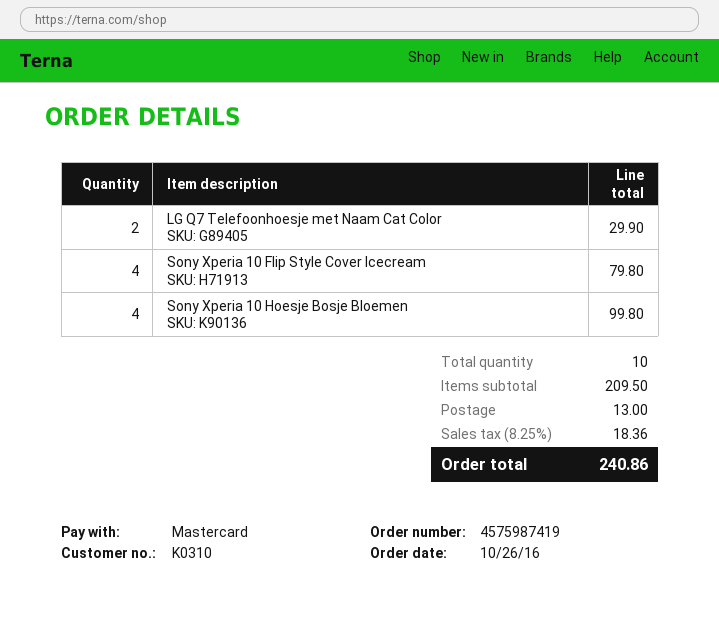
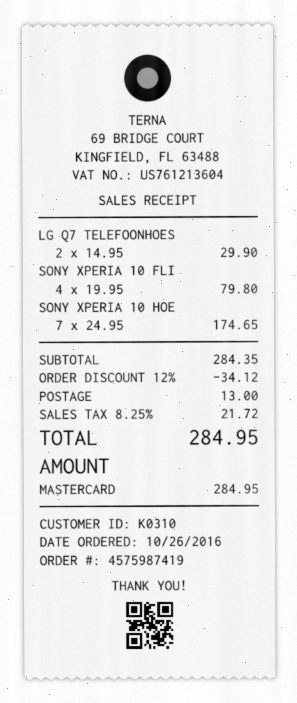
Sony Xperia 10 Hoesje Bosje Bloemen: 4 for 99.80 -> 7 for 174.65
subtotal: 209.50 -> 284.35
discount: none -> 12% = 34.12
tax: 8.25% = 18.36 -> 8.25% = 21.72
total: 240.86 -> 284.95

